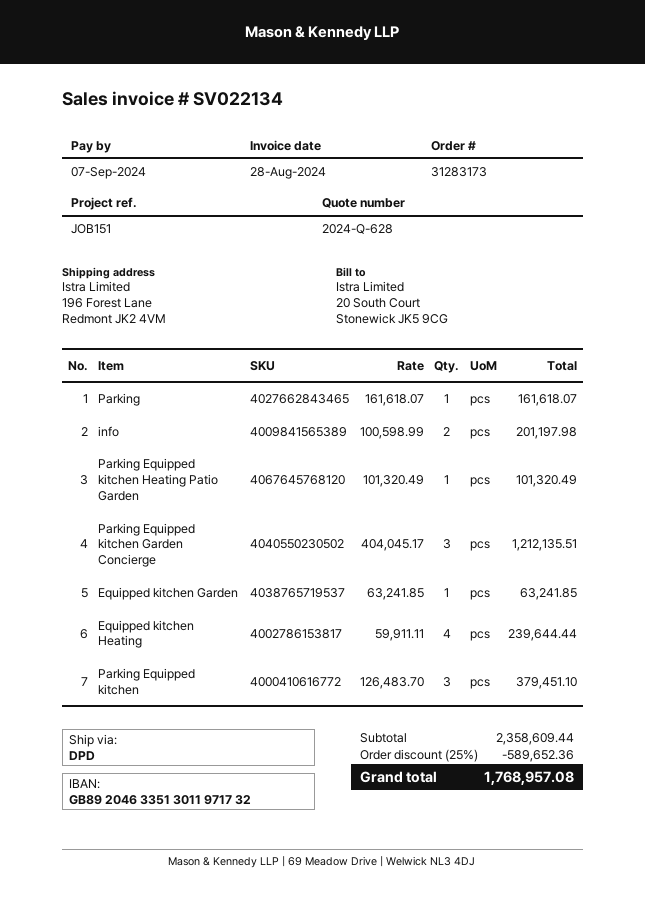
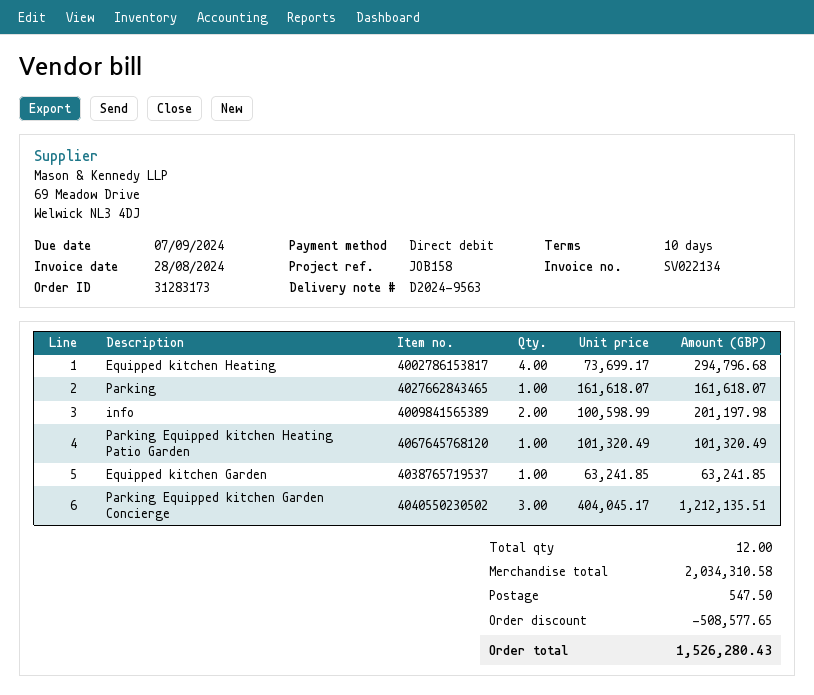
reference: JOB151 -> JOB158
Equipped kitchen Heating: 4 x 59911.11 = 239644.44 -> 4 x 73699.17 = 294796.68
Parking Equipped kitchen: 3 x 126483.70 = 379451.10 -> none
subtotal: 2358609.44 -> 2034310.58
discount: 589652.36 -> 508577.65
shipping: none -> 547.50
total: 1768957.08 -> 1526280.43

